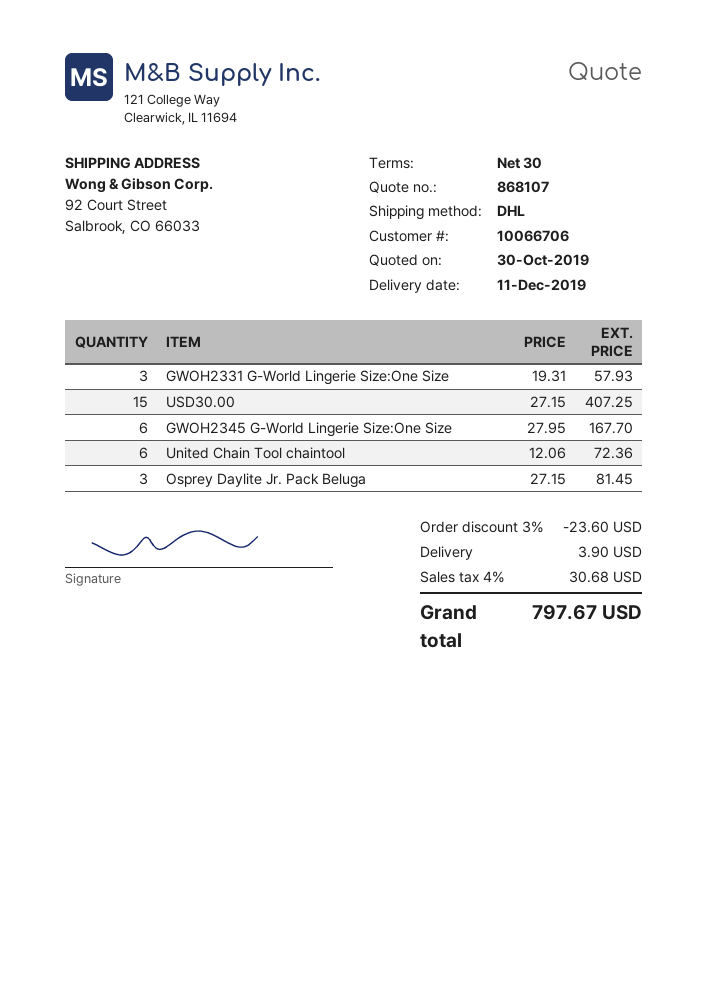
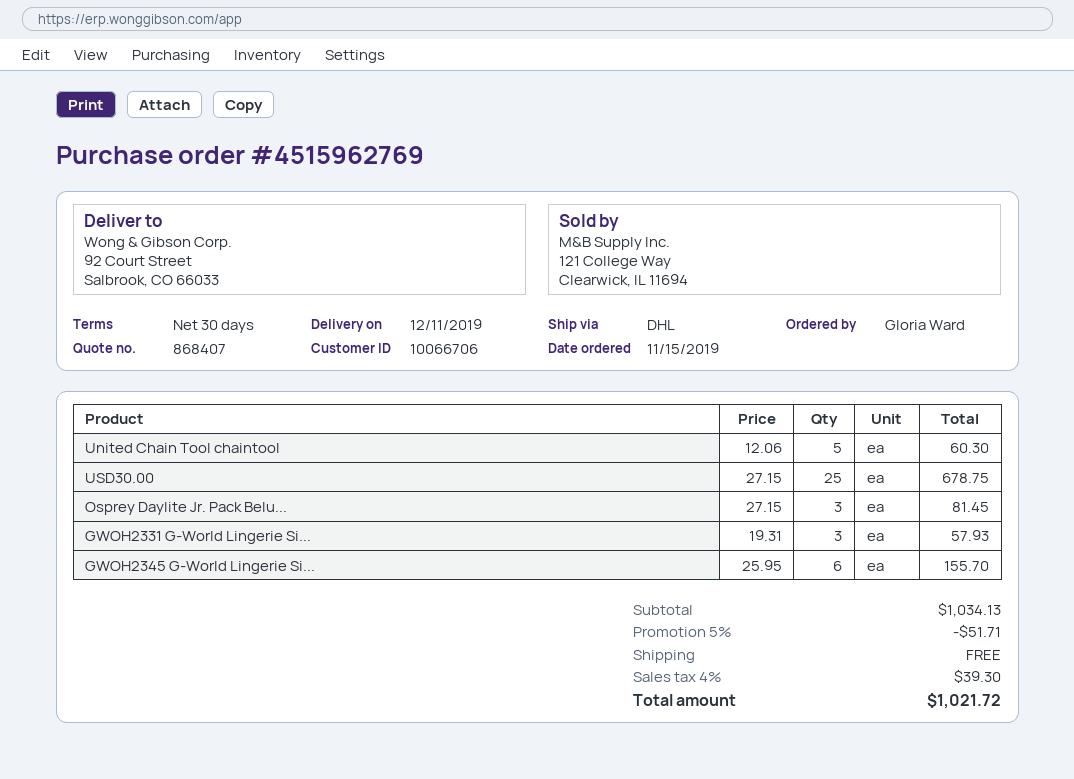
quote number: 868107 -> 868407
USD30.00: 15 x 27.15 = 407.25 -> 25 x 27.15 = 678.75
GWOH2345 G-World Lingerie Size:One Size: 6 x 27.95 = 167.70 -> 6 x 25.95 = 155.70
United Chain Tool chaintool: 6 x 12.06 = 72.36 -> 5 x 12.06 = 60.30
discount: 3% = 23.60 -> 5% = 51.71
shipping: 3.90 -> 0.00
tax: 4% = 30.68 -> 4% = 39.30
total: 797.67 -> 1021.72

